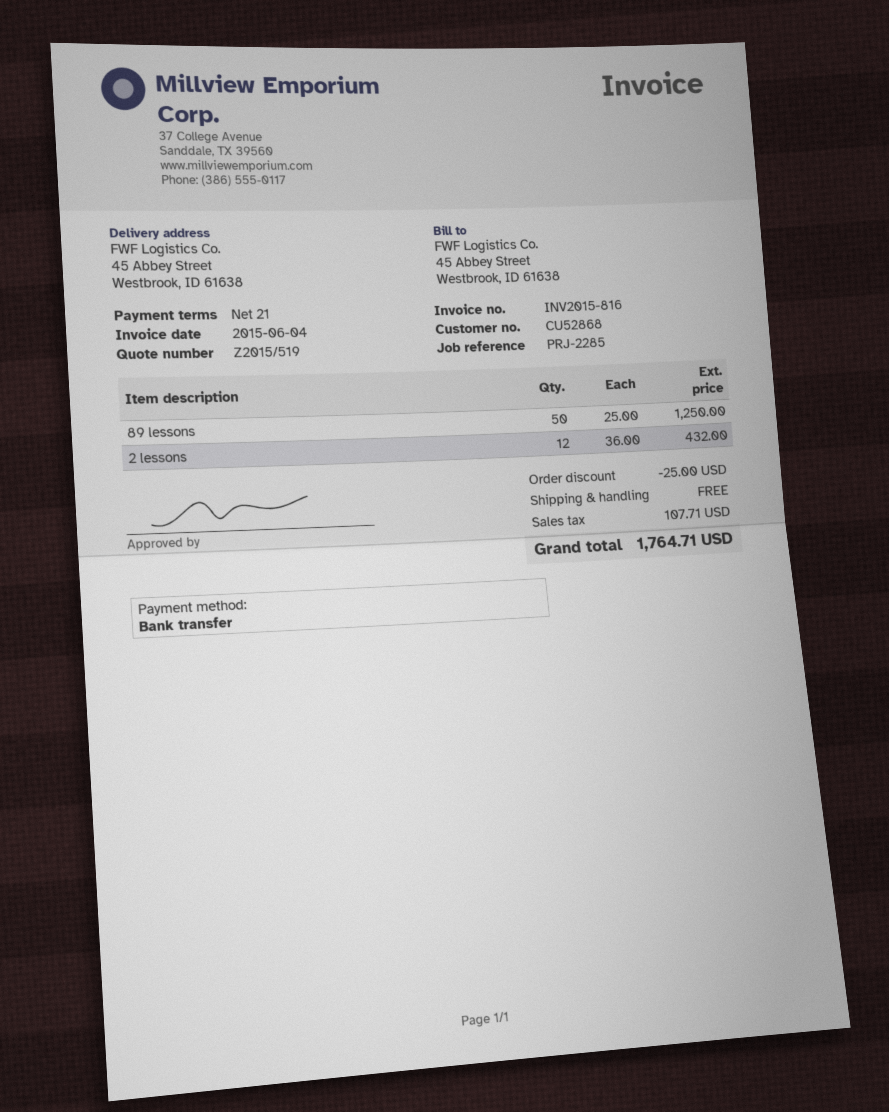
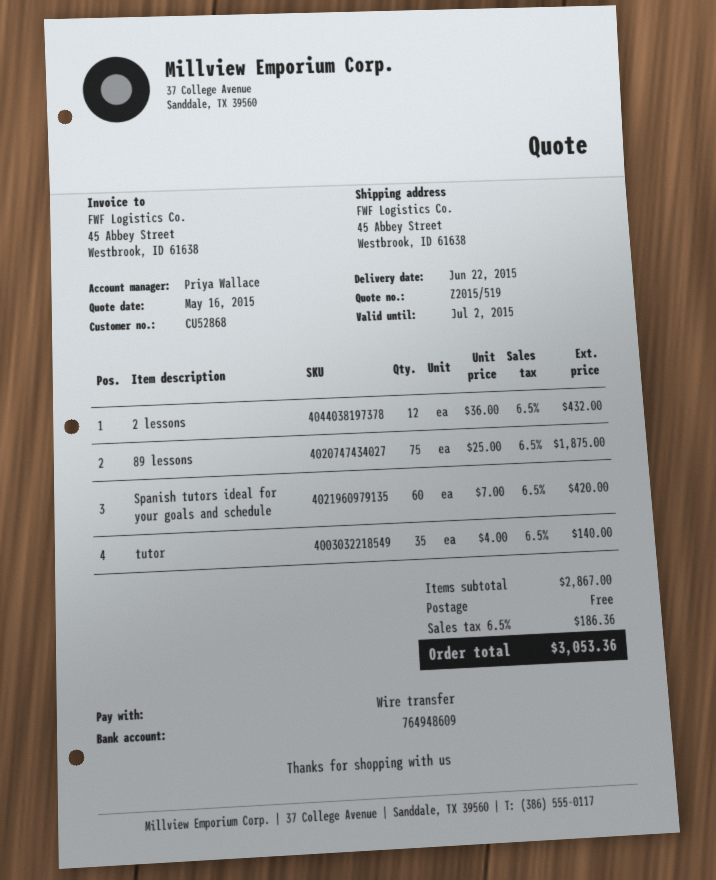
89 lessons: 50 x 25.00 = 1250.00 -> 75 x 25.00 = 1875.00
Spanish tutors ideal for your goals and schedule: none -> 60 x 7.00 = 420.00
tutor: none -> 35 x 4.00 = 140.00
discount: 25.00 -> none
tax: 107.71 -> 186.36
total: 1764.71 -> 3053.36

